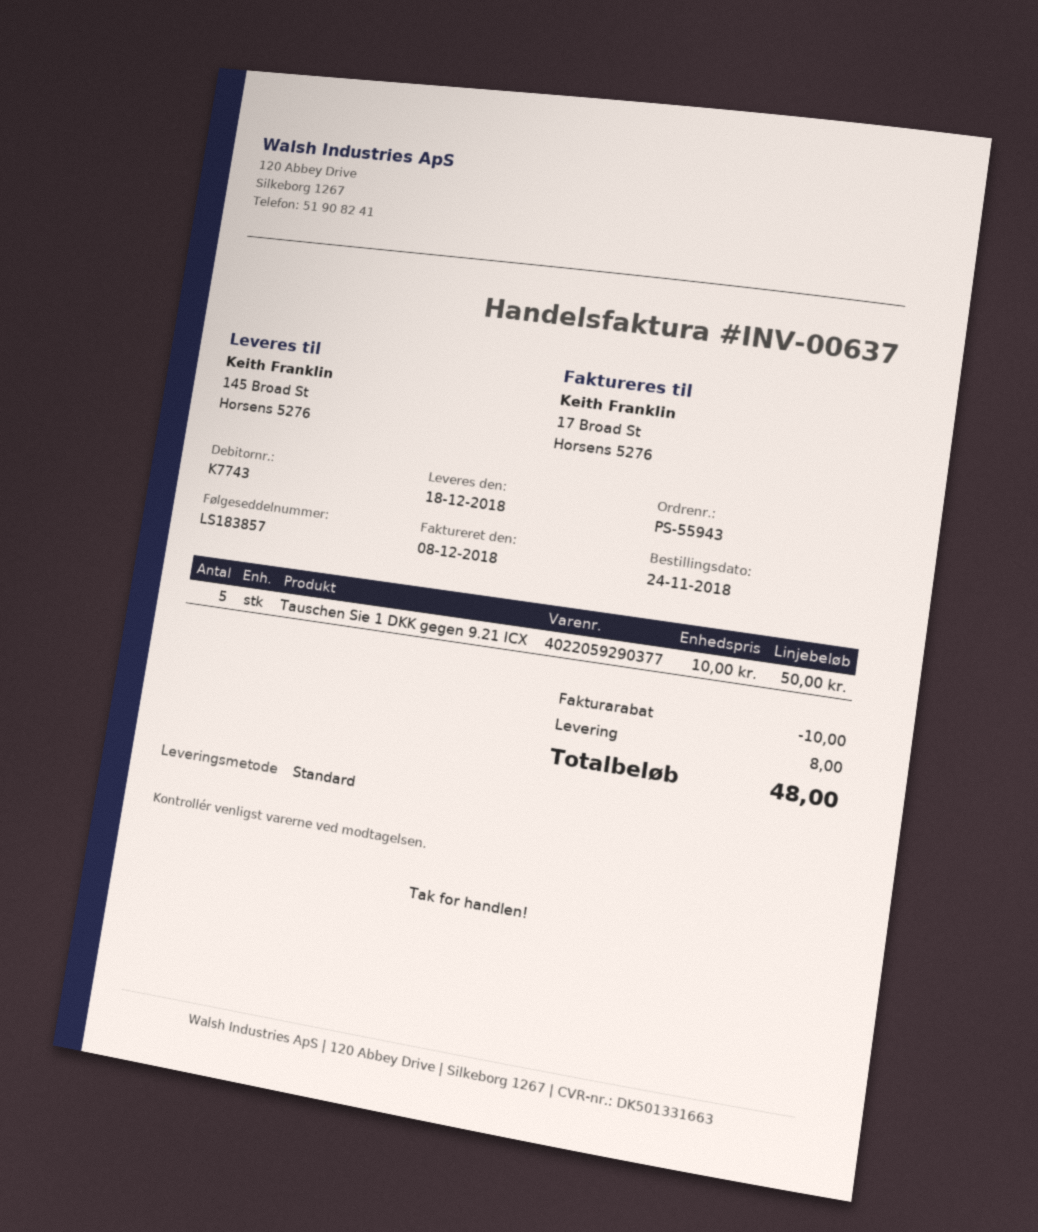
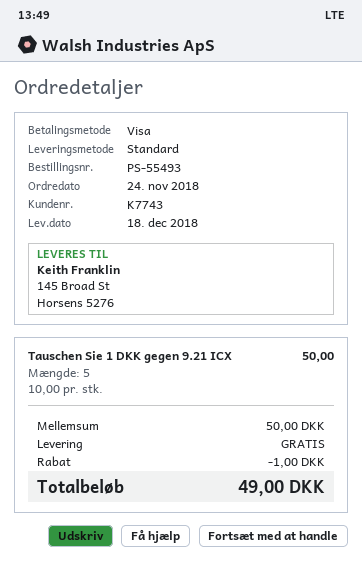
order number: PS-55943 -> PS-55493
discount: 10.00 -> 1.00
shipping: 8.00 -> 0.00
total: 48.00 -> 49.00

